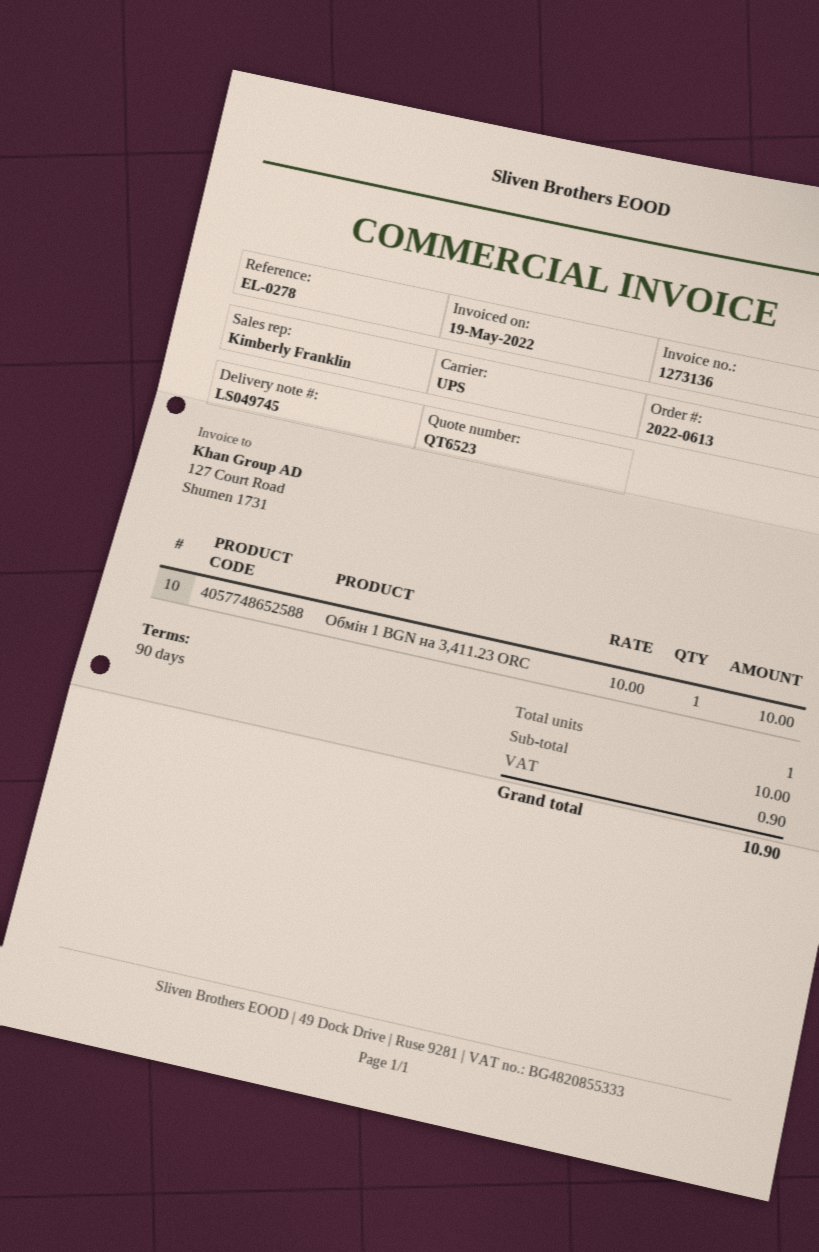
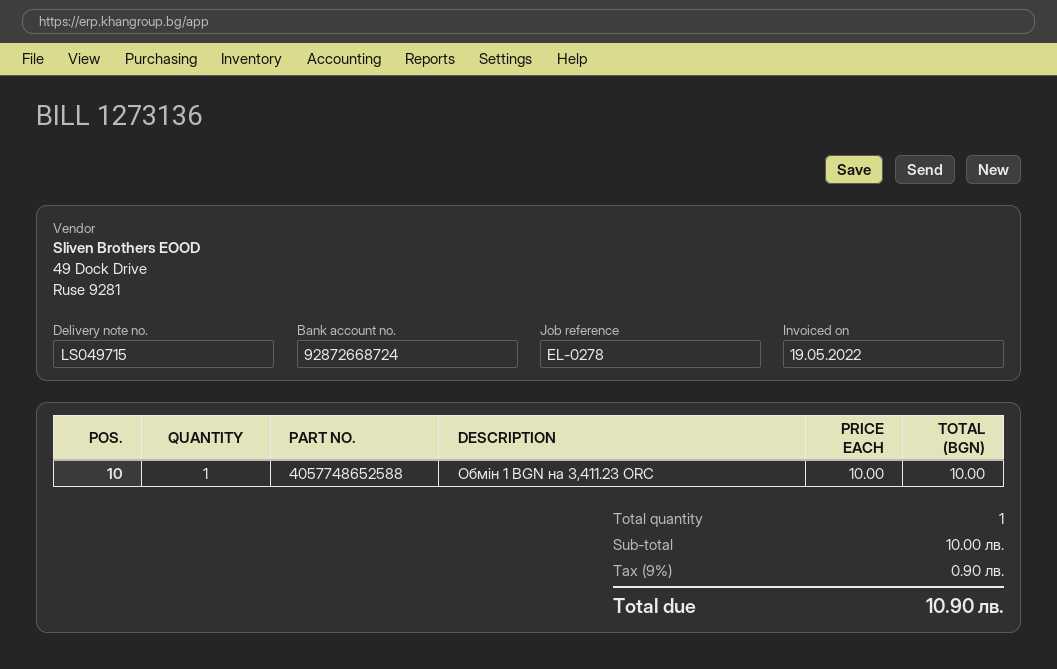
delivery note number: LS049745 -> LS049715

